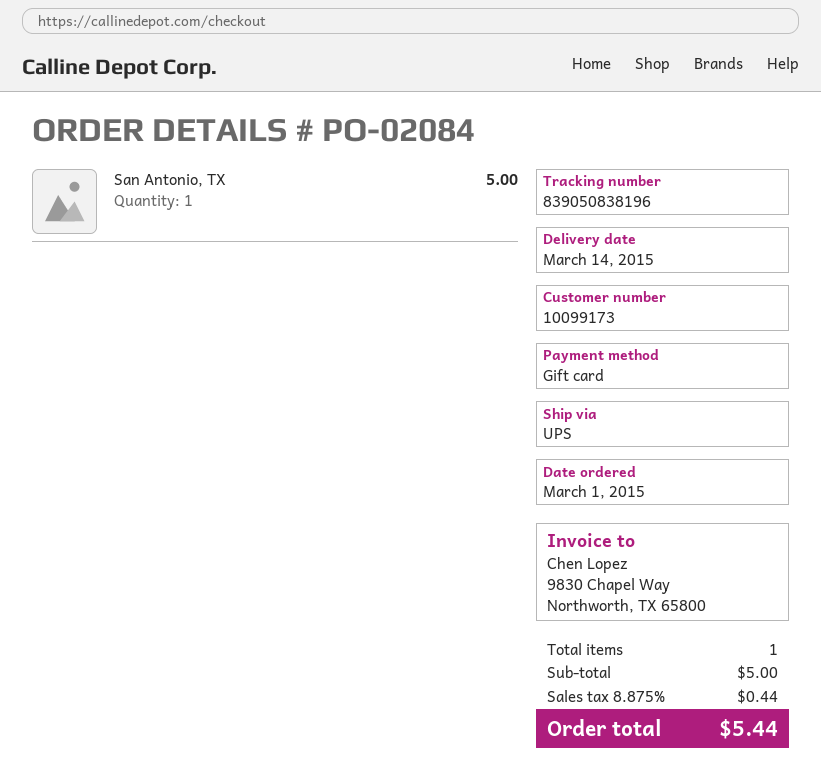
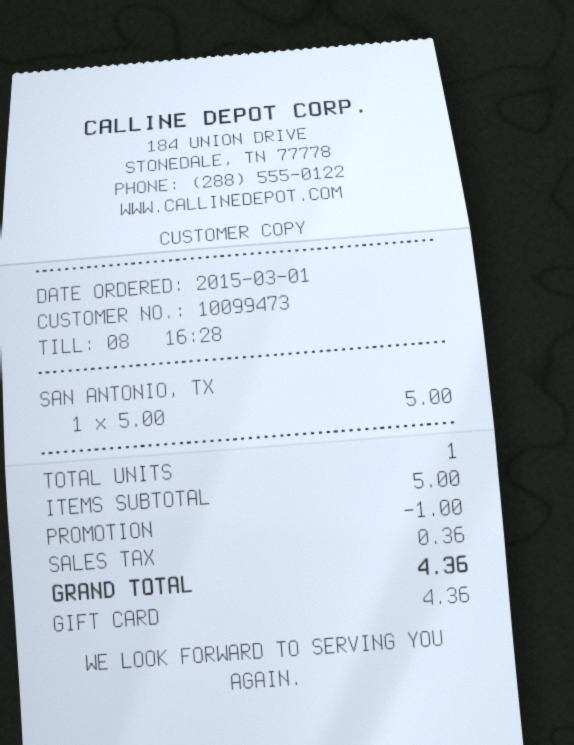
customer number: 10099173 -> 10099473
discount: none -> 1.00
tax: 0.44 -> 0.36
total: 5.44 -> 4.36

